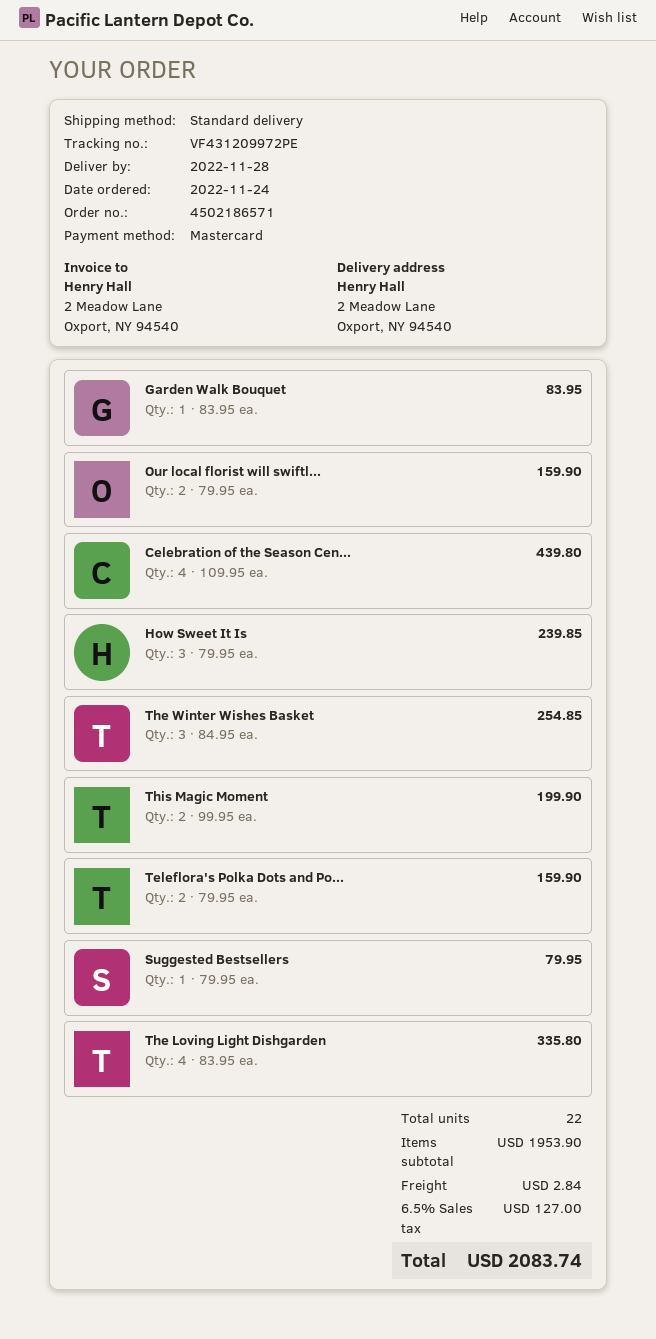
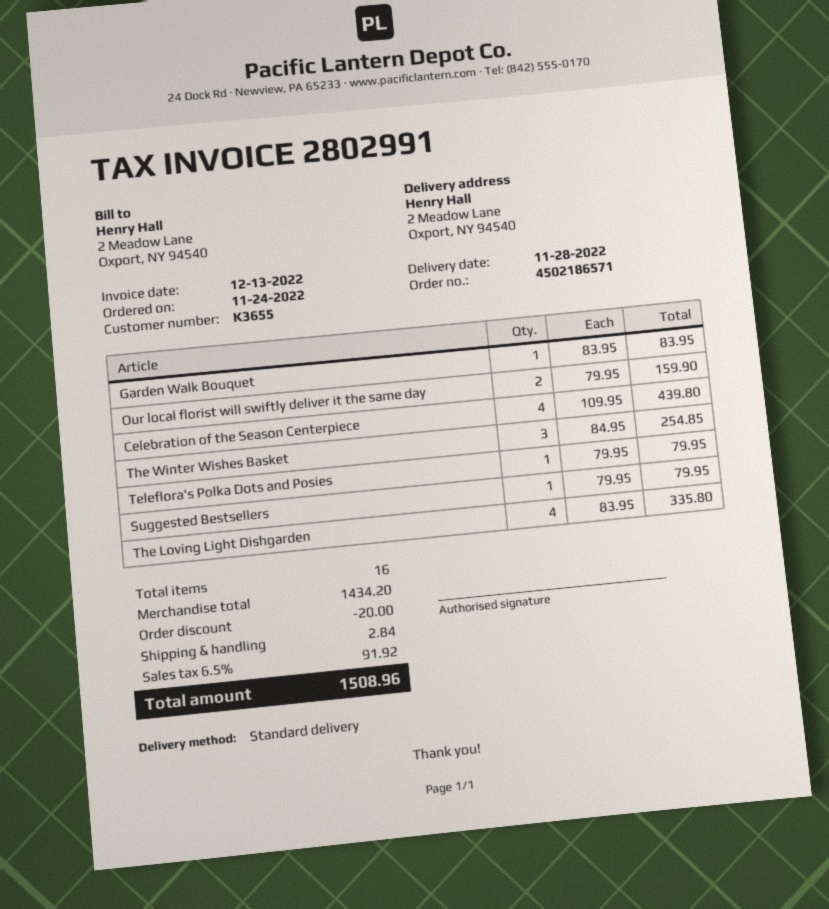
How Sweet It Is: 3 x 79.95 = 239.85 -> none
This Magic Moment: 2 x 99.95 = 199.90 -> none
Teleflora's Polka Dots and Po...: 2 x 79.95 = 159.90 -> 1 x 79.95 = 79.95
total quantity: 22 -> 16
subtotal: 1953.90 -> 1434.20
discount: none -> 20.00
tax: 6.5% = 127.00 -> 6.5% = 91.92
total: 2083.74 -> 1508.96

